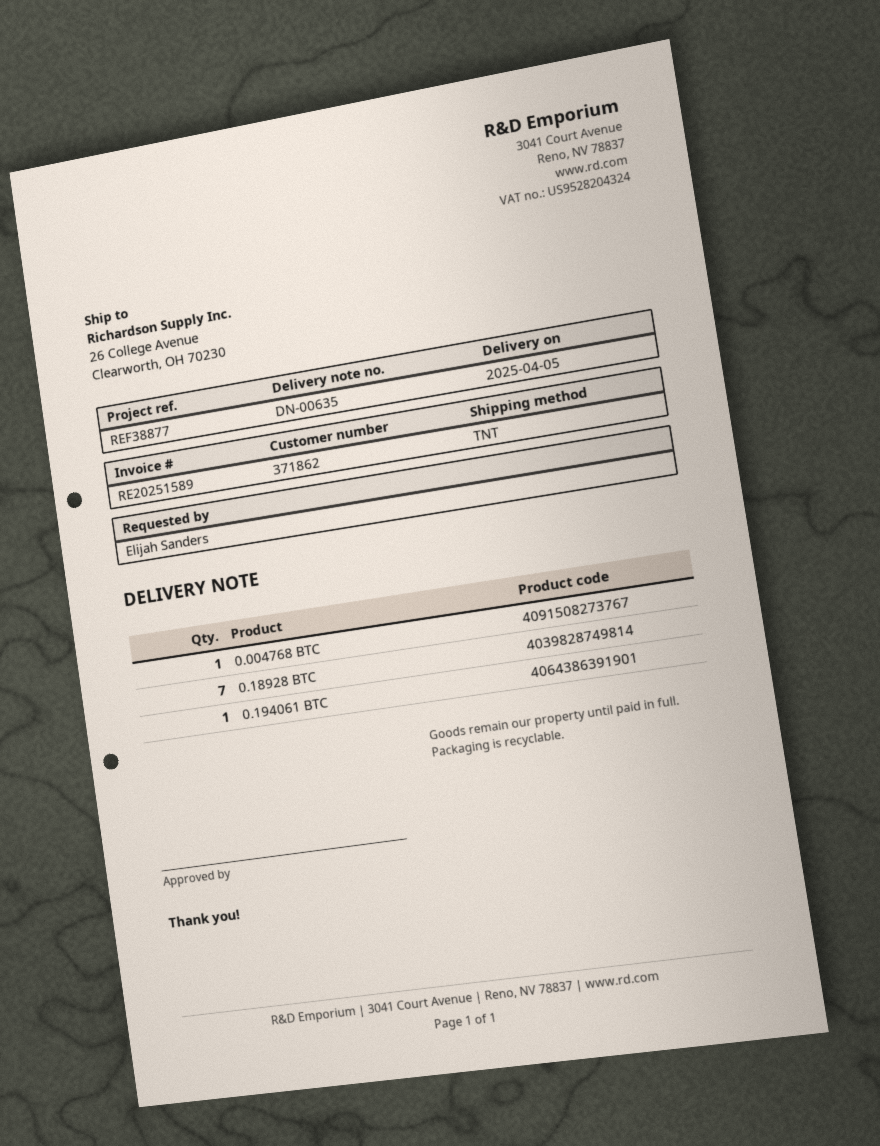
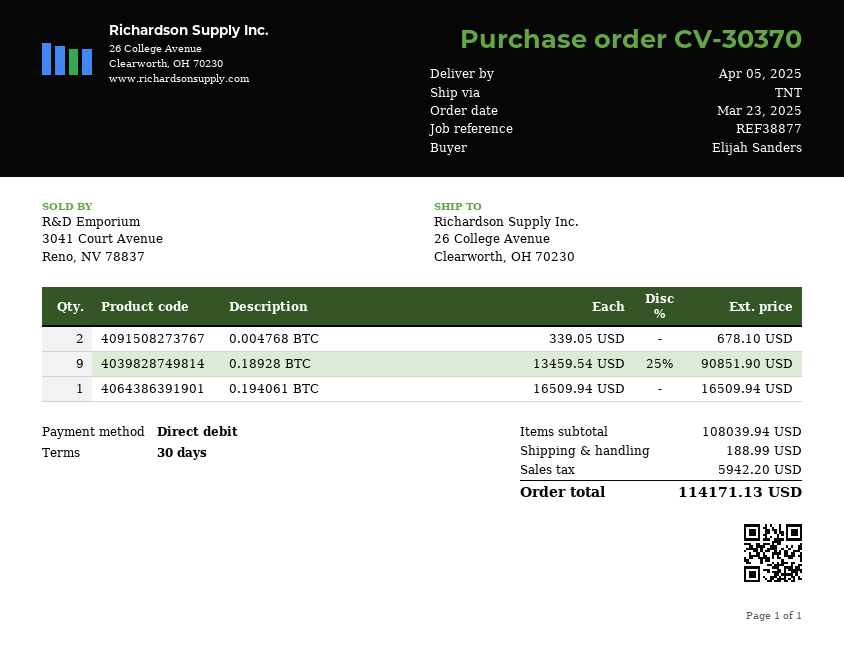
0.004768 BTC: 1 -> 2
0.18928 BTC: 7 -> 9

